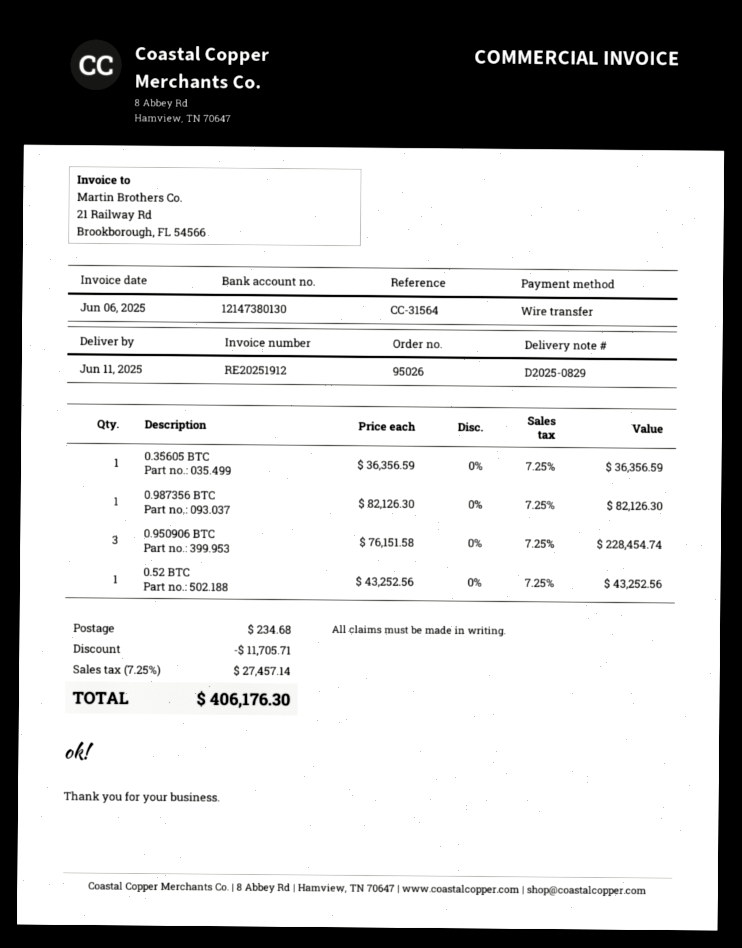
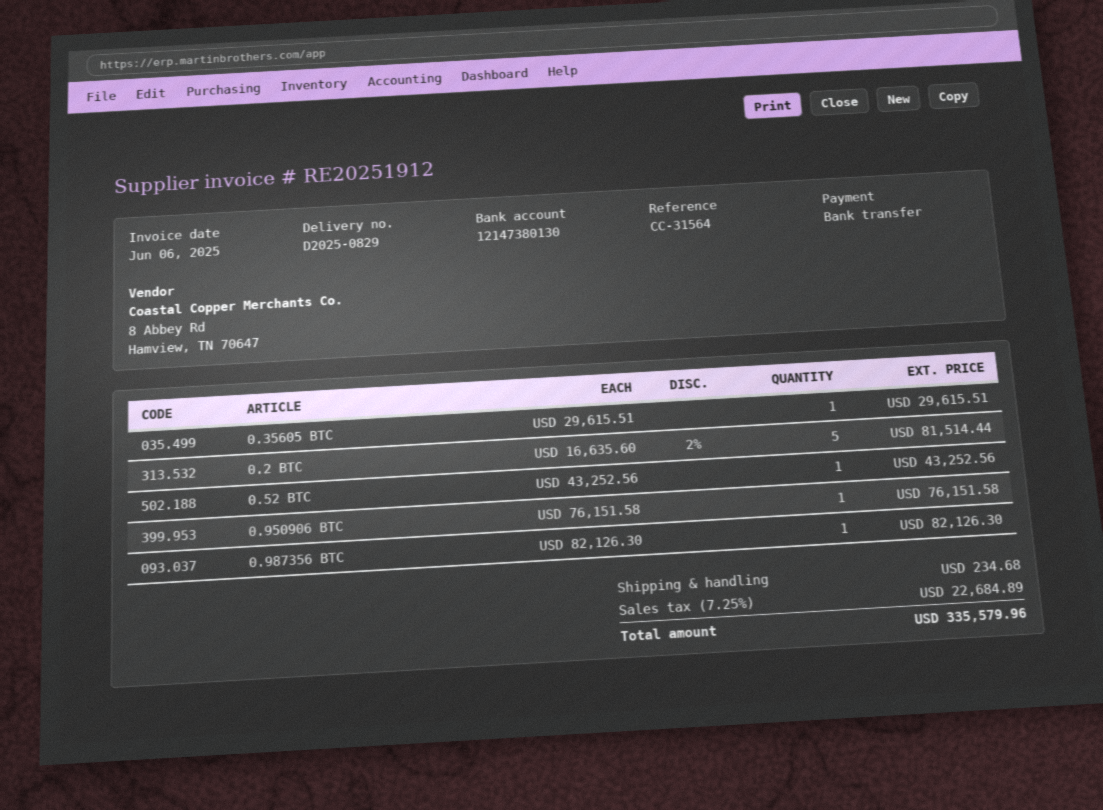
0.35605 BTC: 1 x 36356.59 = 36356.59 -> 1 x 29615.51 = 29615.51
0.950906 BTC: 3 x 76151.58 = 228454.74 -> 1 x 76151.58 = 76151.58
0.2 BTC: none -> 5 x 16635.60 - 2% = 81514.44
discount: 11705.71 -> none
tax: 7.25% = 27457.14 -> 7.25% = 22684.89
total: 406176.30 -> 335579.96

